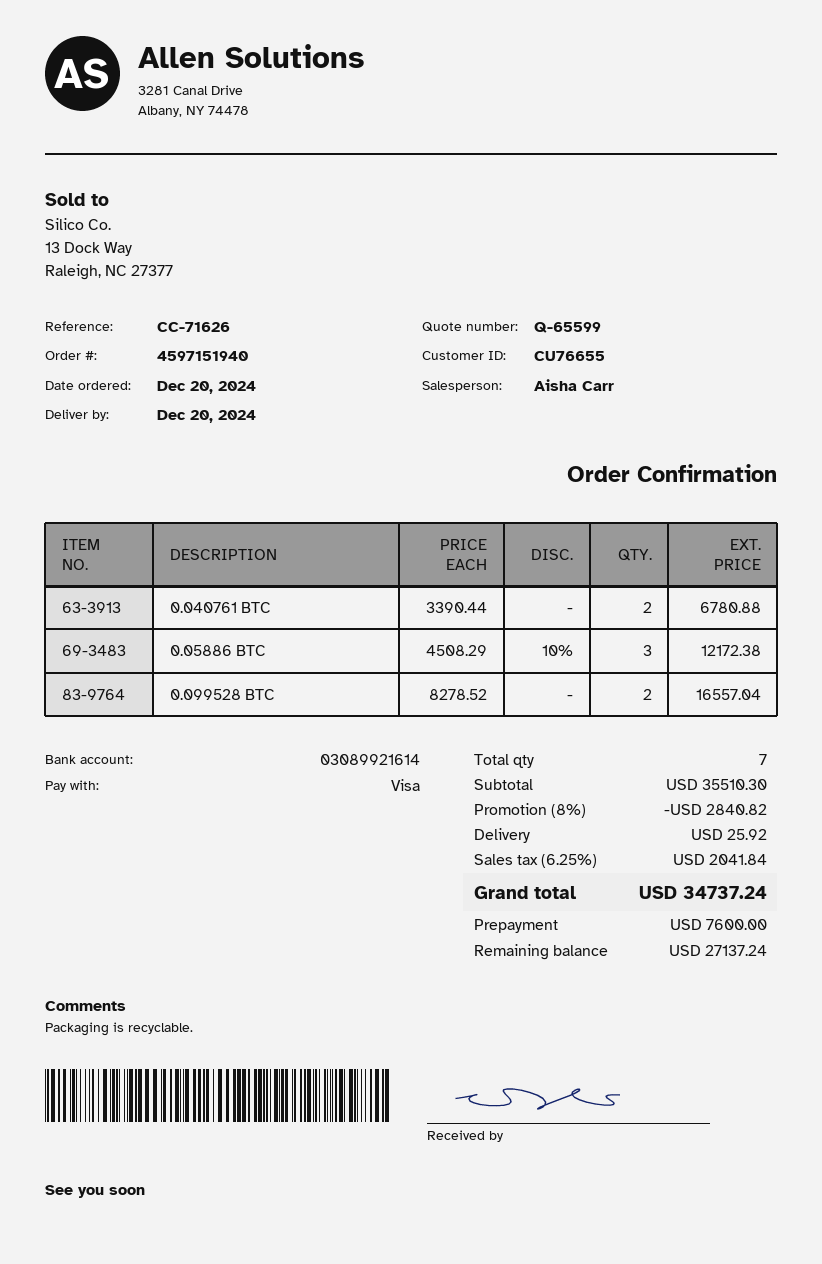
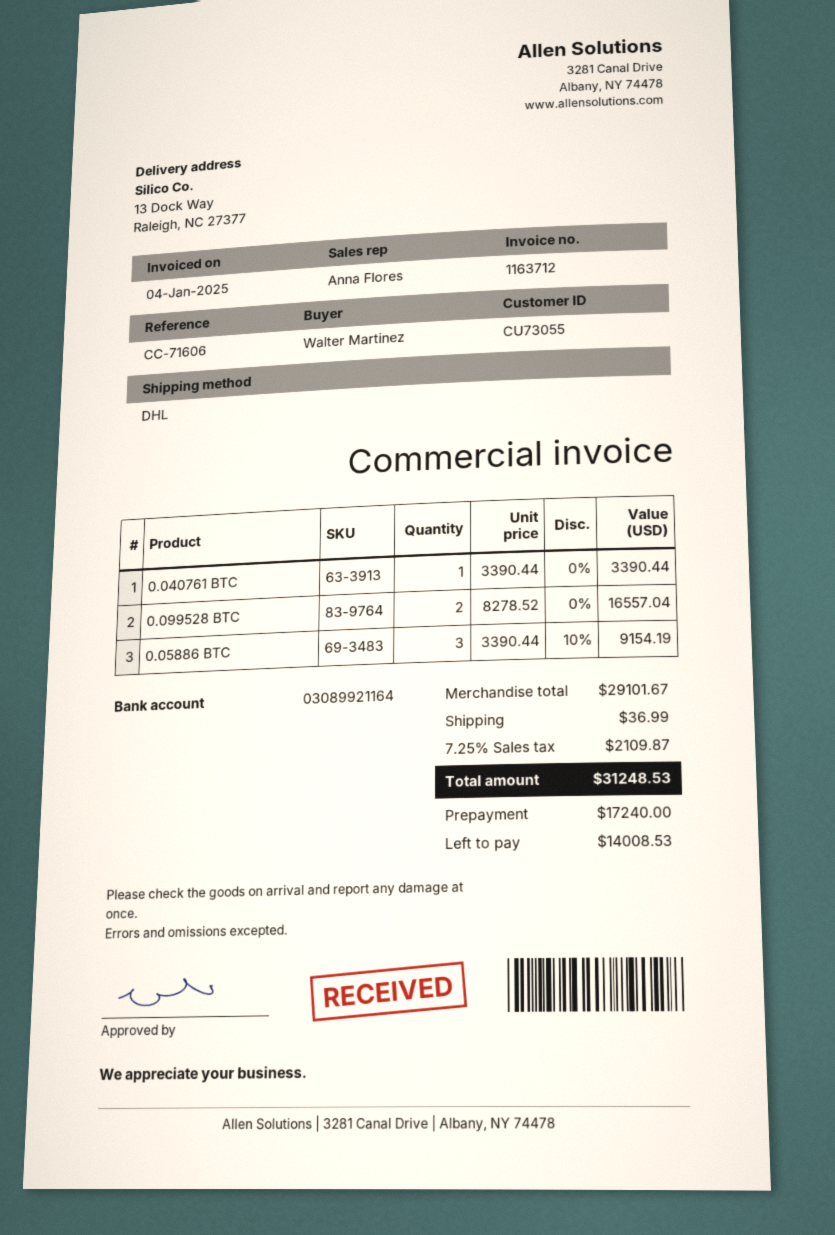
customer number: CU76655 -> CU73055
reference: CC-71626 -> CC-71606
sales rep: Aisha Carr -> Anna Flores
bank account: 03089921614 -> 03089921164
0.040761 BTC: 2 x 3390.44 = 6780.88 -> 1 x 3390.44 = 3390.44
0.05886 BTC: 3 x 4508.29 - 10% = 12172.38 -> 3 x 3390.44 - 10% = 9154.19
subtotal: 35510.30 -> 29101.67
discount: 8% = 2840.82 -> none
shipping: 25.92 -> 36.99
tax: 6.25% = 2041.84 -> 7.25% = 2109.87
total: 34737.24 -> 31248.53
deposit: 7600.00 -> 17240.00
balance: 27137.24 -> 14008.53

